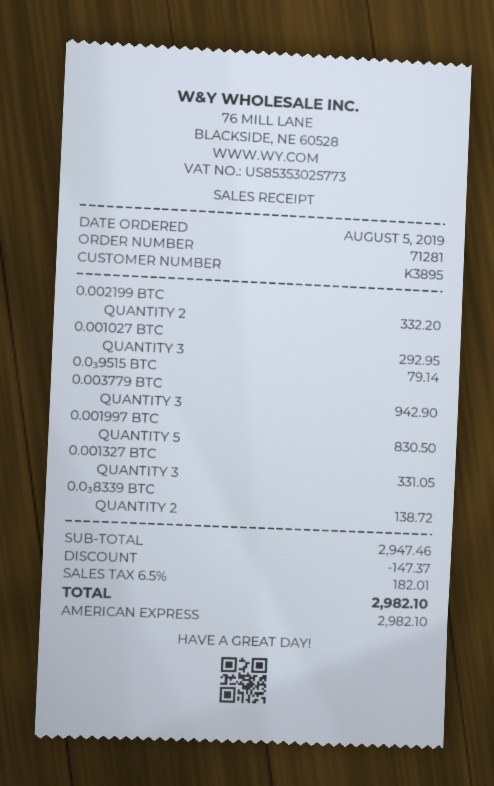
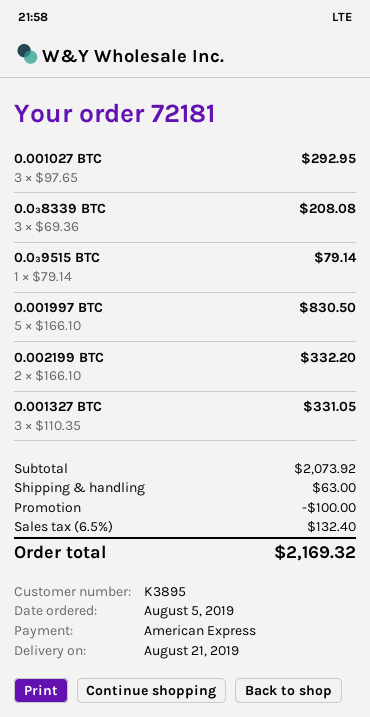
order number: 71281 -> 72181
0.003779 BTC: 3 for 942.90 -> none
0.0₃8339 BTC: 2 for 138.72 -> 3 for 208.08
subtotal: 2947.46 -> 2073.92
discount: 147.37 -> 100.00
shipping: none -> 63.00
tax: 6.5% = 182.01 -> 6.5% = 132.40
total: 2982.10 -> 2169.32

